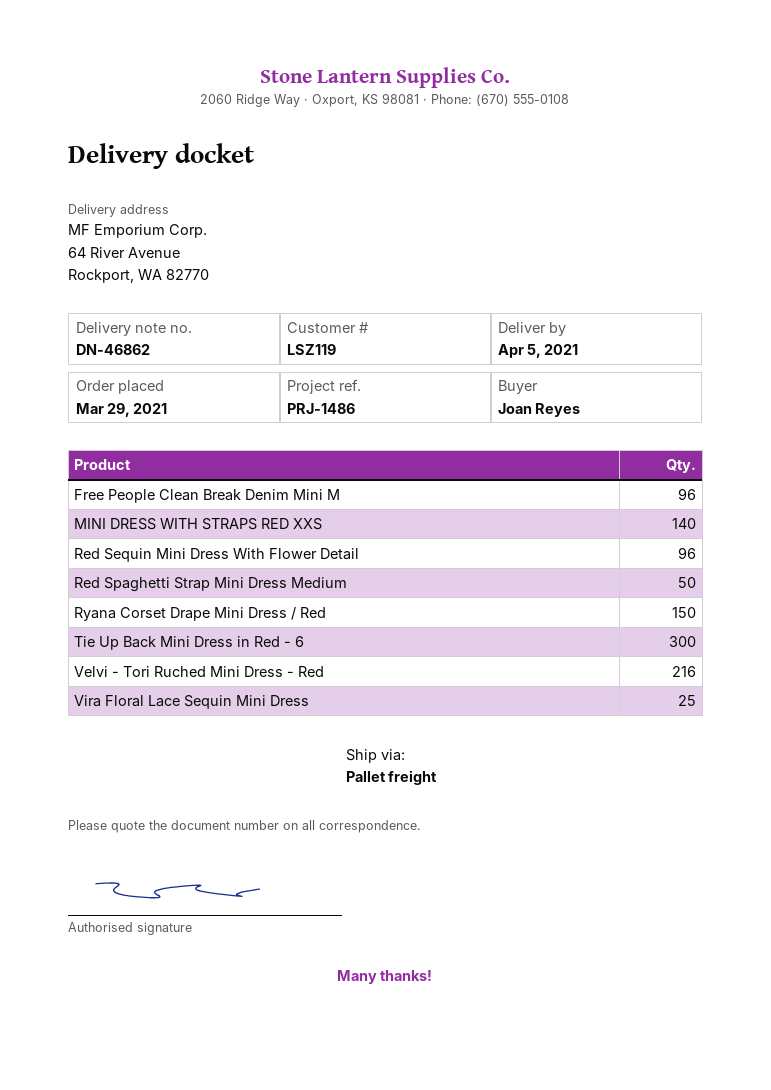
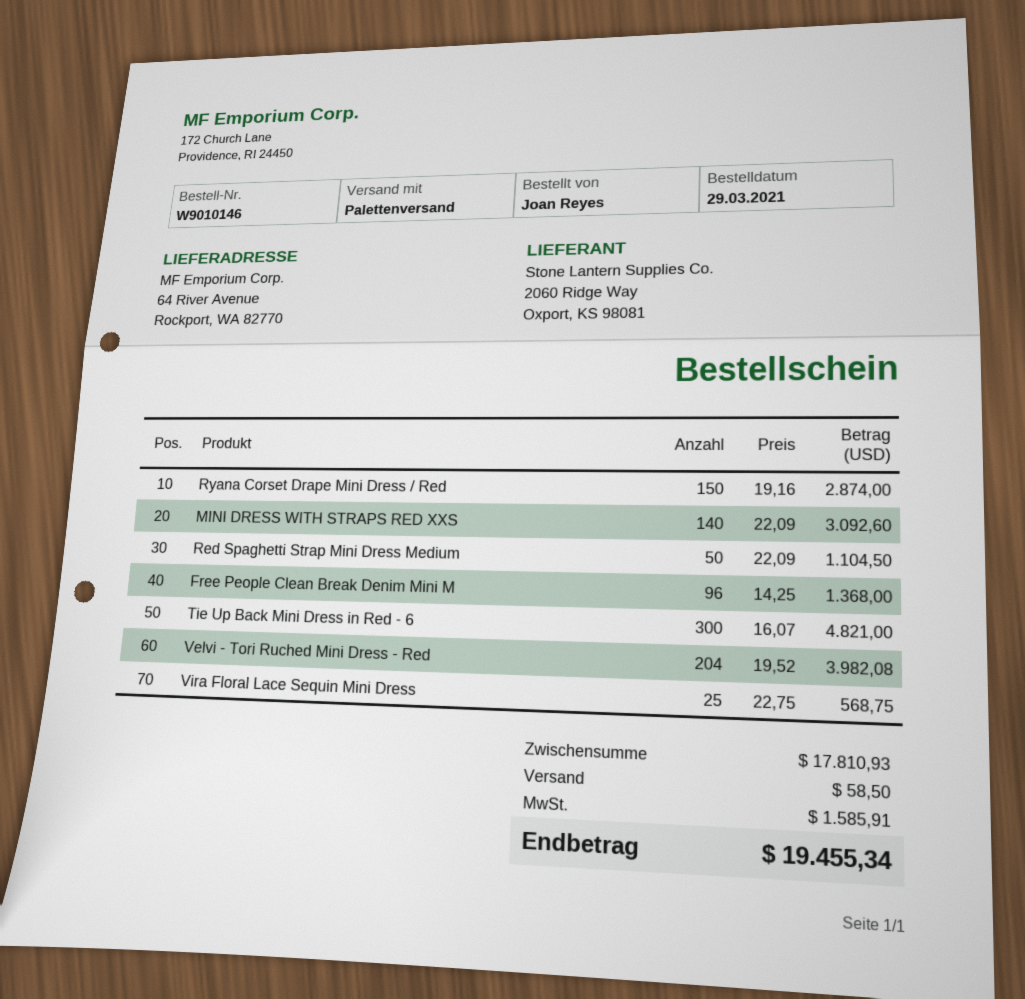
Red Sequin Mini Dress With Flower Detail: 96 -> none
Velvi - Tori Ruched Mini Dress - Red: 216 -> 204

